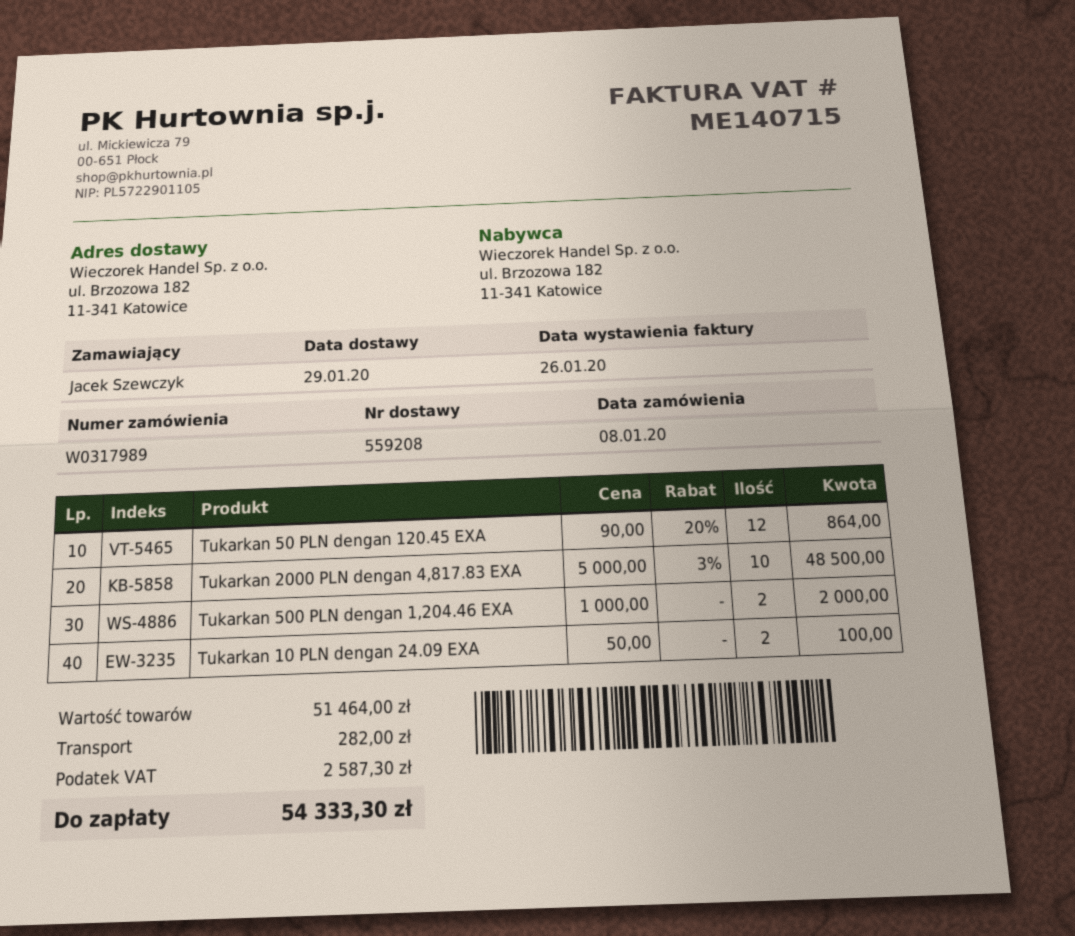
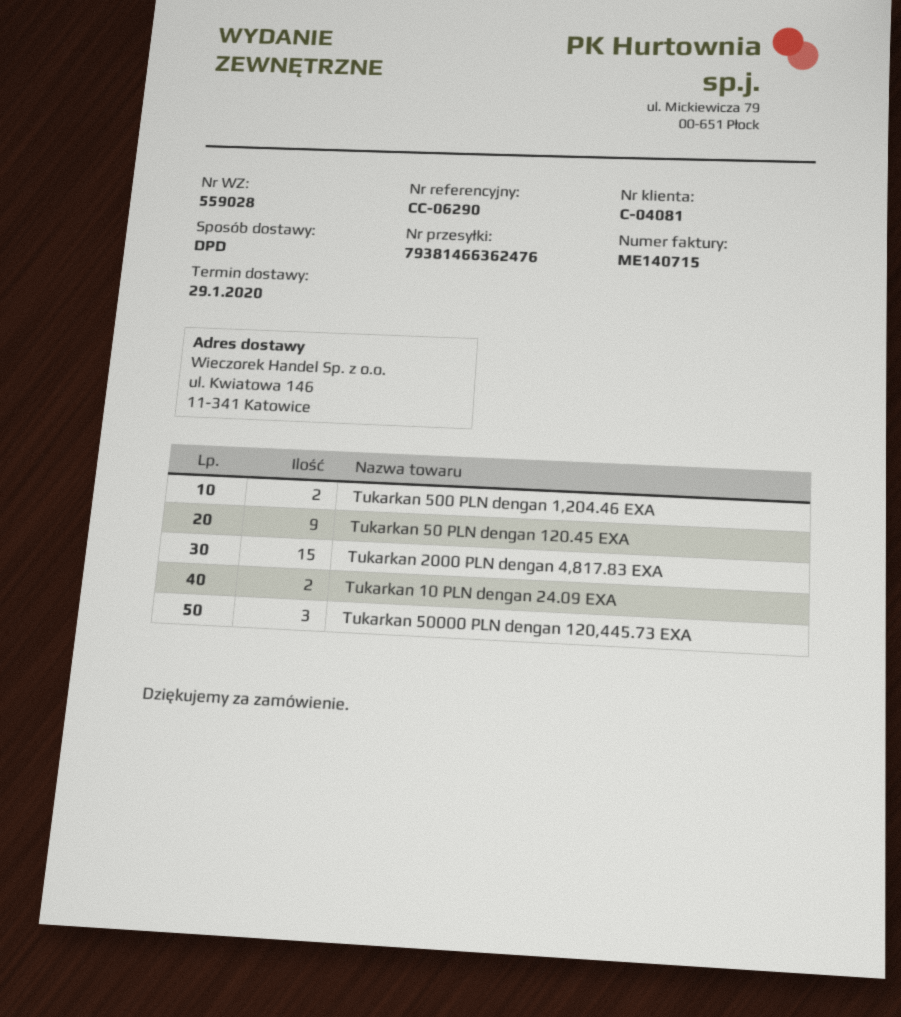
delivery note number: 559208 -> 559028
ship to: ul. Brzozowa 182, 11-341 Katowice -> ul. Kwiatowa 146, 11-341 Katowice
Tukarkan 50 PLN dengan 120.45 EXA: 12 -> 9
Tukarkan 2000 PLN dengan 4,817.83 EXA: 10 -> 15
Tukarkan 50000 PLN dengan 120,445.73 EXA: none -> 3

